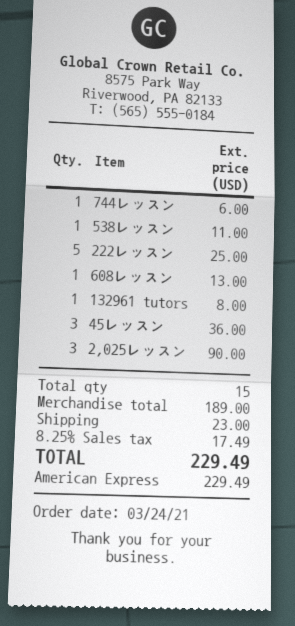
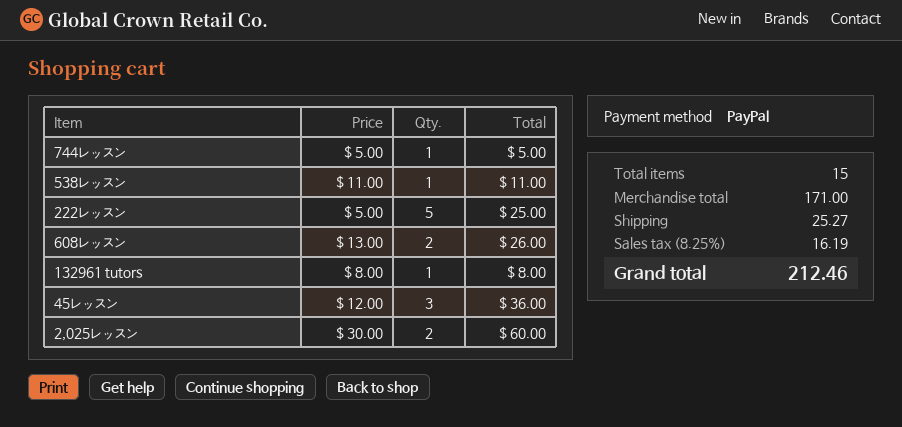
payment method: American Express -> PayPal
744レッスン: 1 for 6.00 -> 1 for 5.00
608レッスン: 1 for 13.00 -> 2 for 26.00
2,025レッスン: 3 for 90.00 -> 2 for 60.00
subtotal: 189.00 -> 171.00
shipping: 23.00 -> 25.27
tax: 8.25% = 17.49 -> 8.25% = 16.19
total: 229.49 -> 212.46

